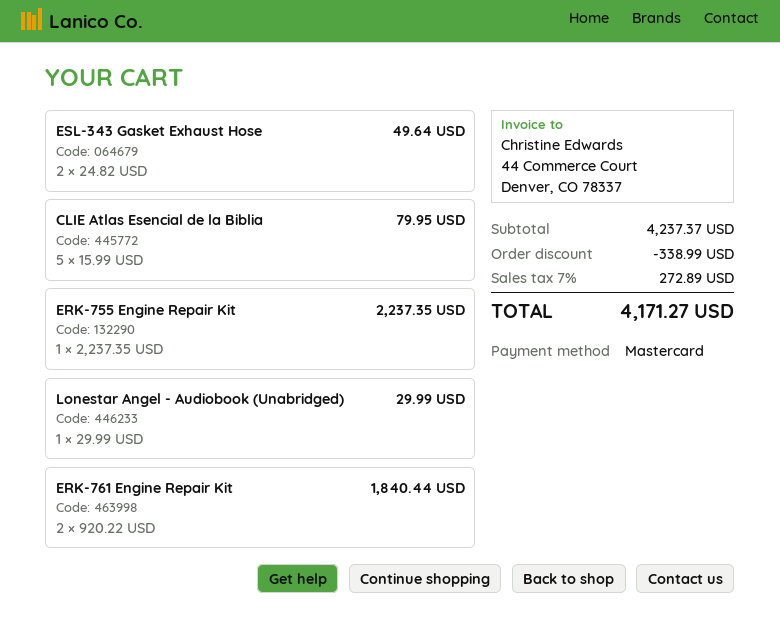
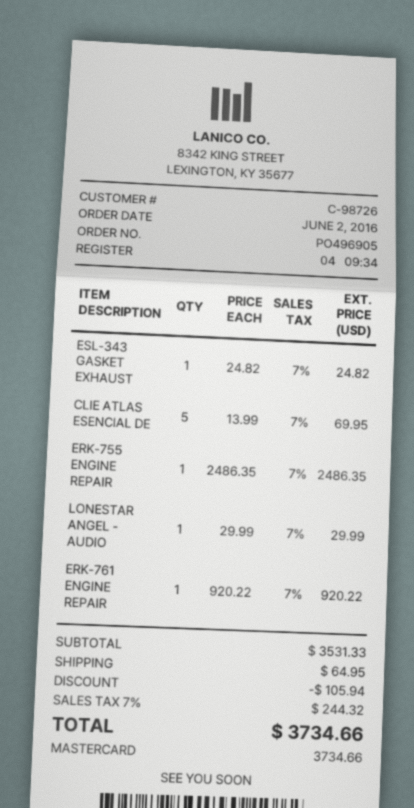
ESL-343 Gasket Exhaust Hose: 2 x 24.82 = 49.64 -> 1 x 24.82 = 24.82
CLIE Atlas Esencial de la Biblia: 5 x 15.99 = 79.95 -> 5 x 13.99 = 69.95
ERK-755 Engine Repair Kit: 1 x 2237.35 = 2237.35 -> 1 x 2486.35 = 2486.35
ERK-761 Engine Repair Kit: 2 x 920.22 = 1840.44 -> 1 x 920.22 = 920.22
subtotal: 4237.37 -> 3531.33
discount: 338.99 -> 105.94
shipping: none -> 64.95
tax: 7% = 272.89 -> 7% = 244.32
total: 4171.27 -> 3734.66

